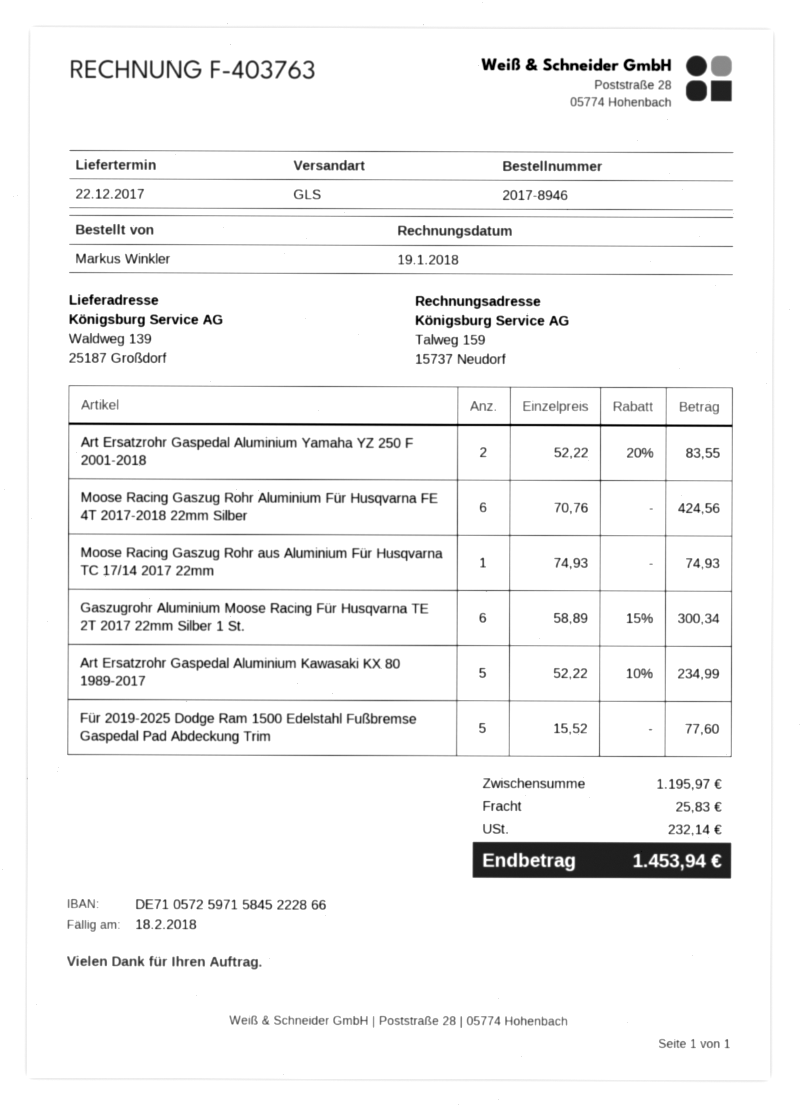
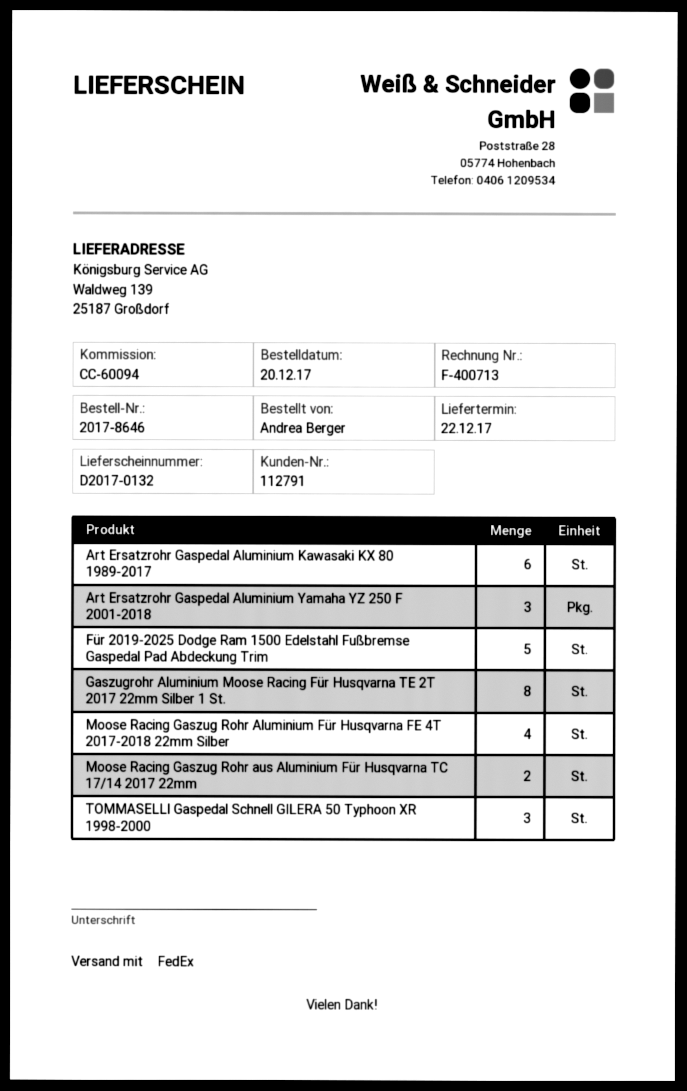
order number: 2017-8946 -> 2017-8646
invoice number: F-403763 -> F-400713
ordered by: Markus Winkler -> Andrea Berger
shipping method: GLS -> FedEx
Art Ersatzrohr Gaspedal Aluminium Yamaha YZ 250 F 2001-2018: 2 -> 3
Moose Racing Gaszug Rohr Aluminium Für Husqvarna FE 4T 2017-2018 22mm Silber: 6 -> 4
Moose Racing Gaszug Rohr aus Aluminium Für Husqvarna TC 17/14 2017 22mm: 1 -> 2
Gaszugrohr Aluminium Moose Racing Für Husqvarna TE 2T 2017 22mm Silber 1 St.: 6 -> 8
Art Ersatzrohr Gaspedal Aluminium Kawasaki KX 80 1989-2017: 5 -> 6
TOMMASELLI Gaspedal Schnell GILERA 50 Typhoon XR 1998-2000: none -> 3

